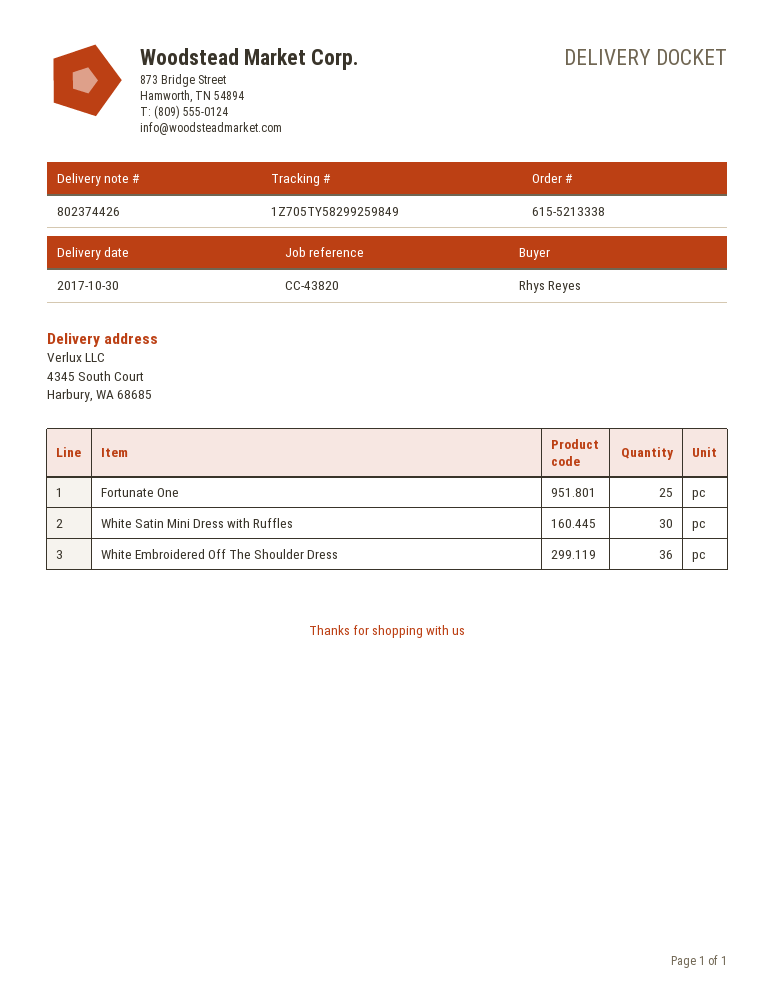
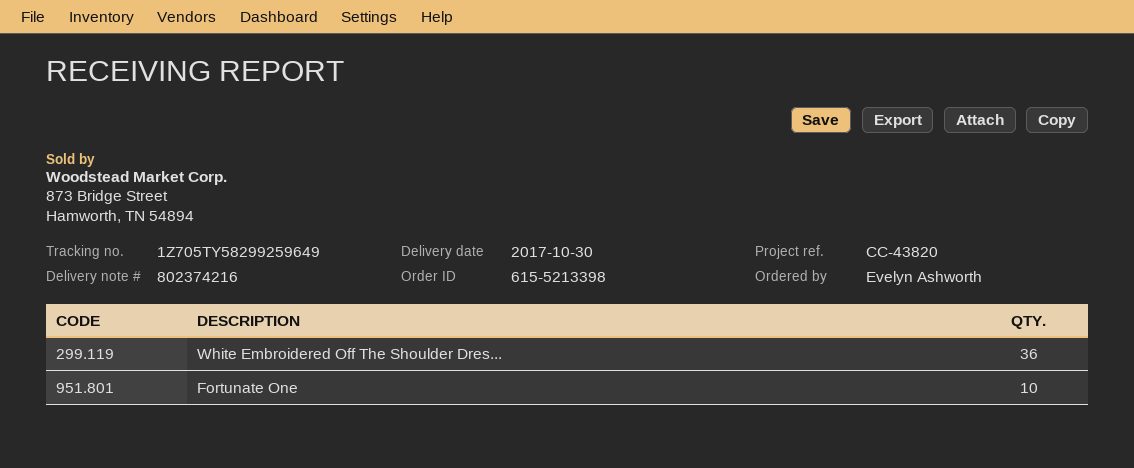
order number: 615-5213338 -> 615-5213398
delivery note number: 802374426 -> 802374216
ordered by: Rhys Reyes -> Evelyn Ashworth
tracking number: 1Z705TY58299259849 -> 1Z705TY58299259649
Fortunate One: 25 -> 10
White Satin Mini Dress with Ruffles: 30 -> none

